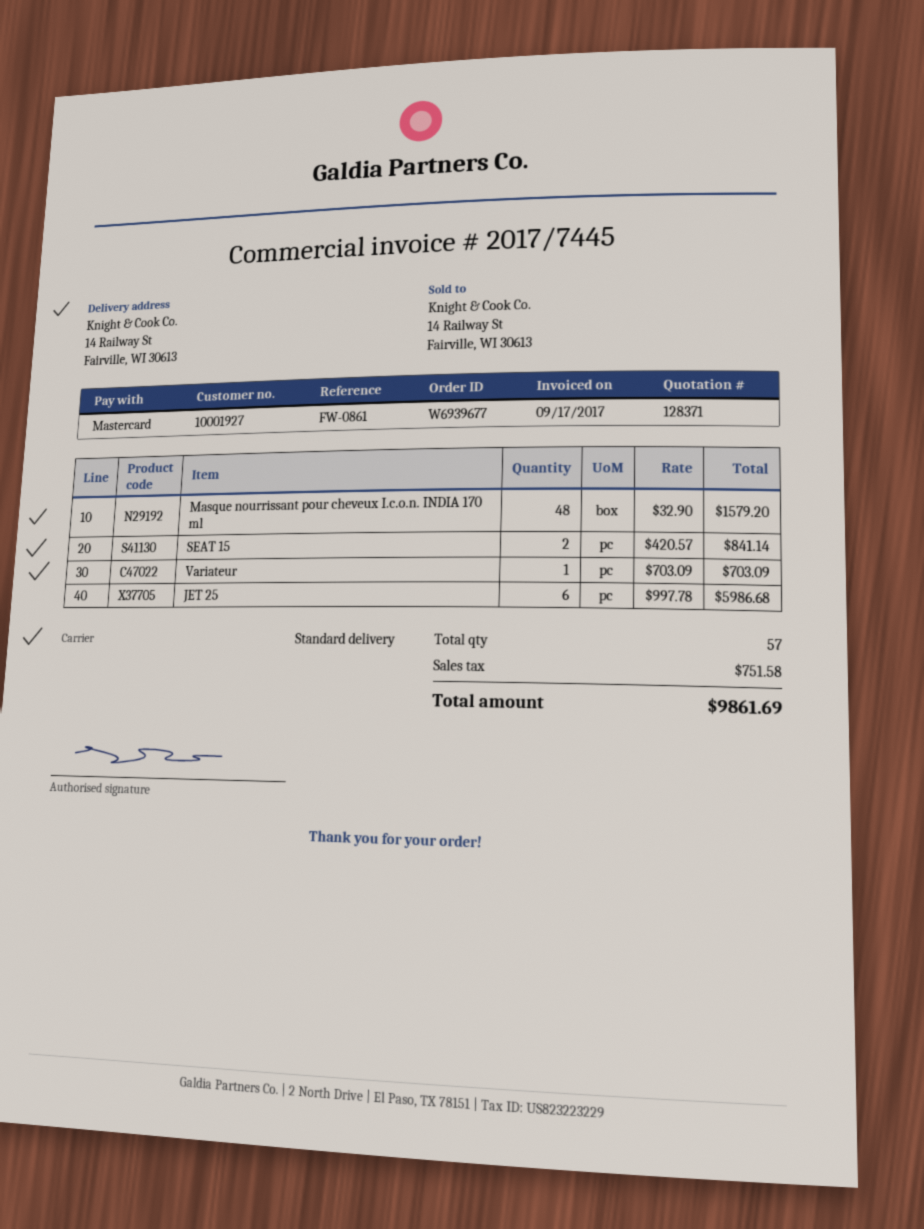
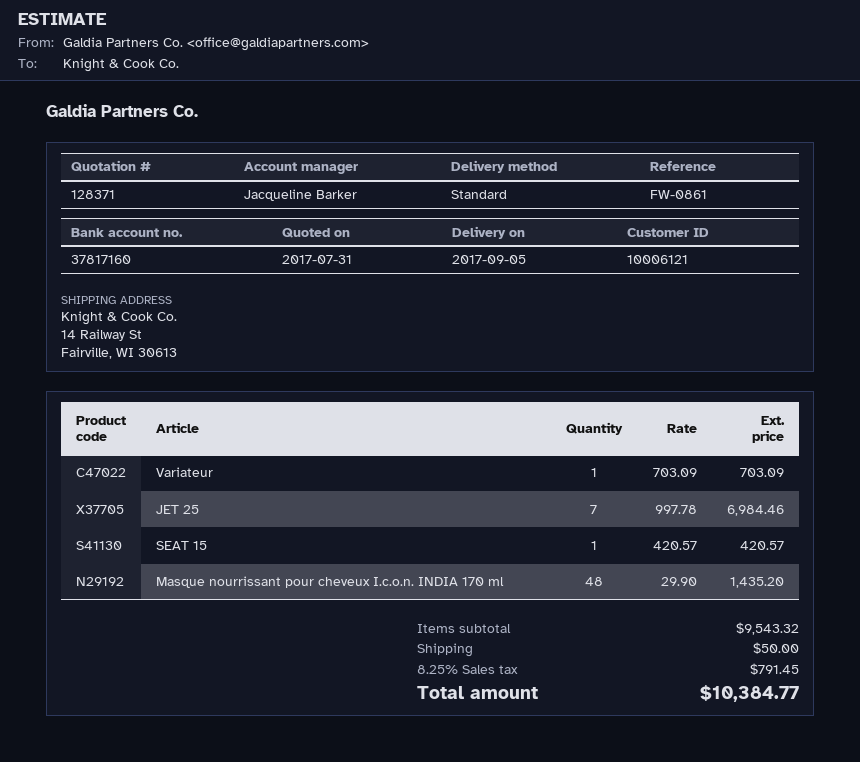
customer number: 10001927 -> 10006121
Masque nourrissant pour cheveux I.c.o.n. INDIA 170 ml: 48 x 32.90 = 1579.20 -> 48 x 29.90 = 1435.20
SEAT 15: 2 x 420.57 = 841.14 -> 1 x 420.57 = 420.57
JET 25: 6 x 997.78 = 5986.68 -> 7 x 997.78 = 6984.46
shipping: none -> 50.00
tax: 751.58 -> 791.45
total: 9861.69 -> 10384.77

